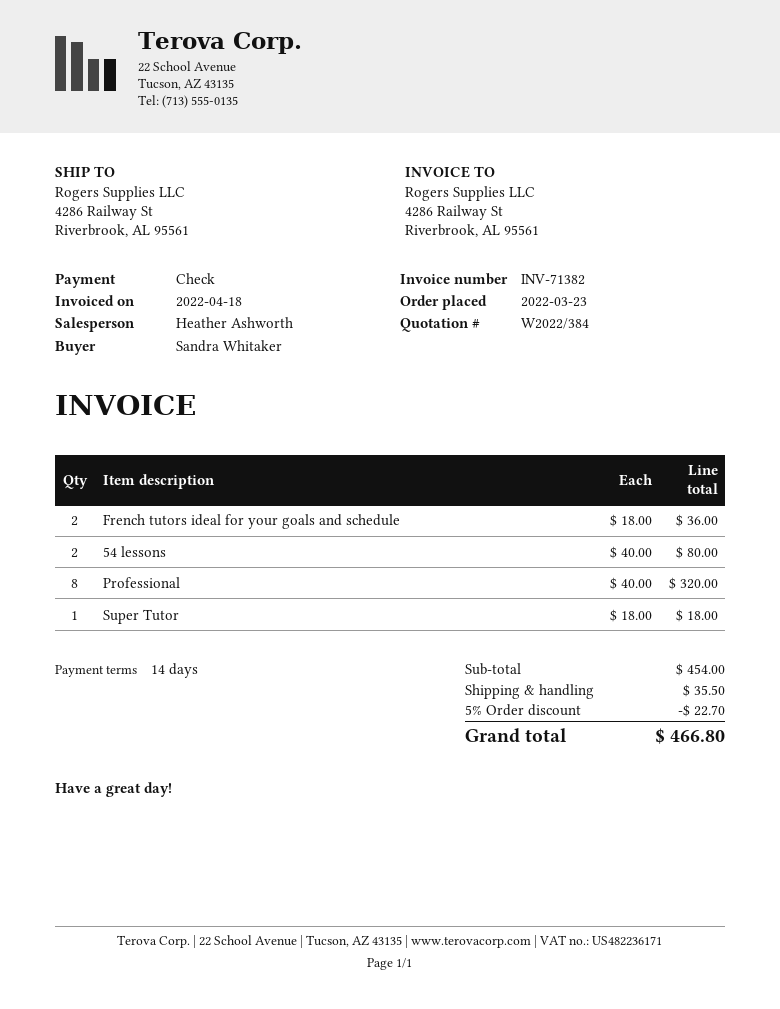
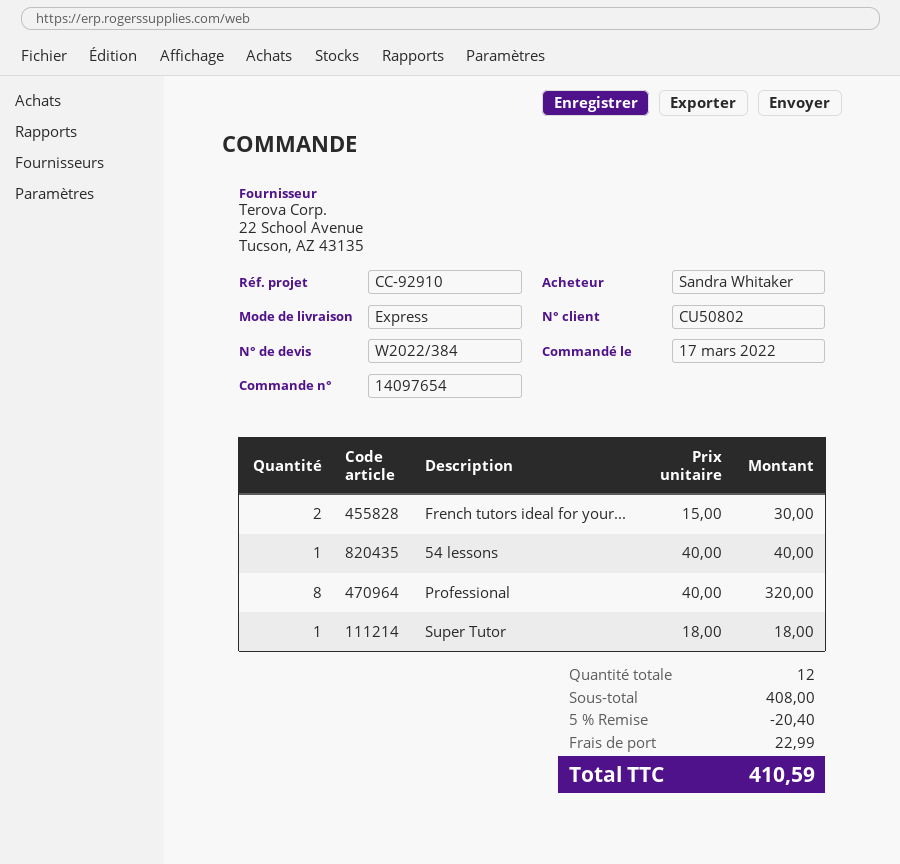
order date: 2022-03-23 -> 2022-03-17
French tutors ideal for your goals and schedule: 2 x 18.00 = 36.00 -> 2 x 15.00 = 30.00
54 lessons: 2 x 40.00 = 80.00 -> 1 x 40.00 = 40.00
subtotal: 454.00 -> 408.00
discount: 5% = 22.70 -> 5% = 20.40
shipping: 35.50 -> 22.99
total: 466.80 -> 410.59

